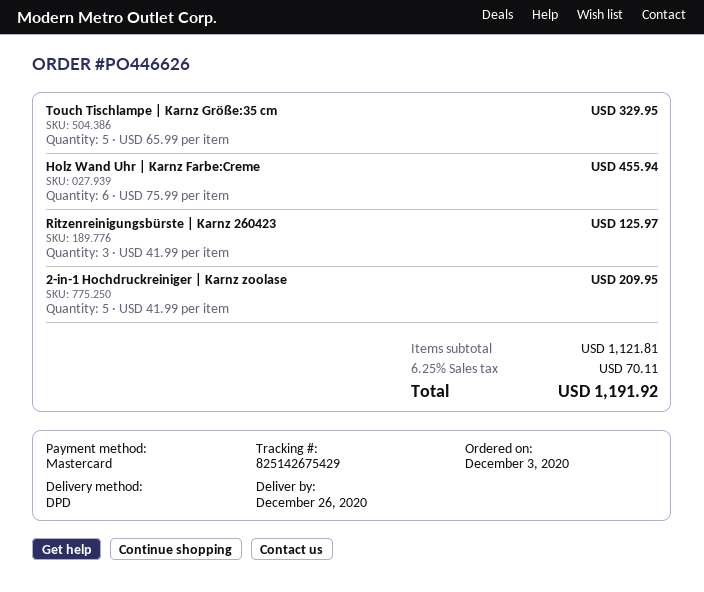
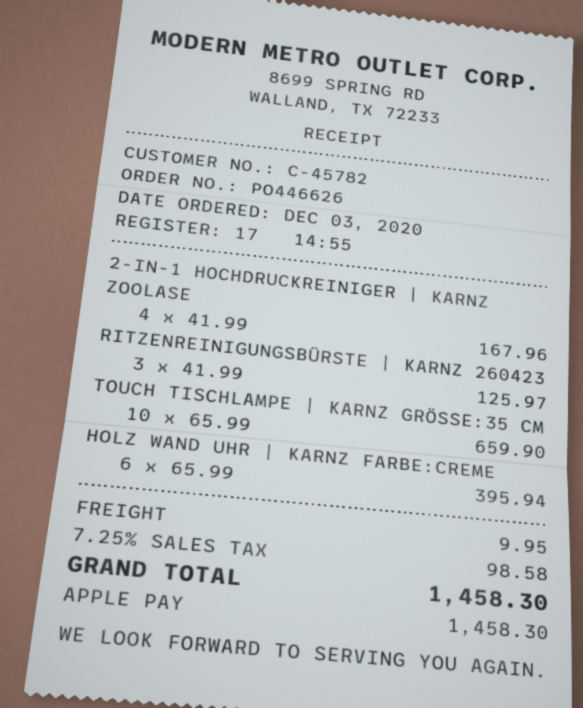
payment method: Mastercard -> Apple Pay
Touch Tischlampe | Karnz Größe:35 cm: 5 x 65.99 = 329.95 -> 10 x 65.99 = 659.90
Holz Wand Uhr | Karnz Farbe:Creme: 6 x 75.99 = 455.94 -> 6 x 65.99 = 395.94
2-in-1 Hochdruckreiniger | Karnz zoolase: 5 x 41.99 = 209.95 -> 4 x 41.99 = 167.96
shipping: none -> 9.95
tax: 6.25% = 70.11 -> 7.25% = 98.58
total: 1191.92 -> 1458.30

